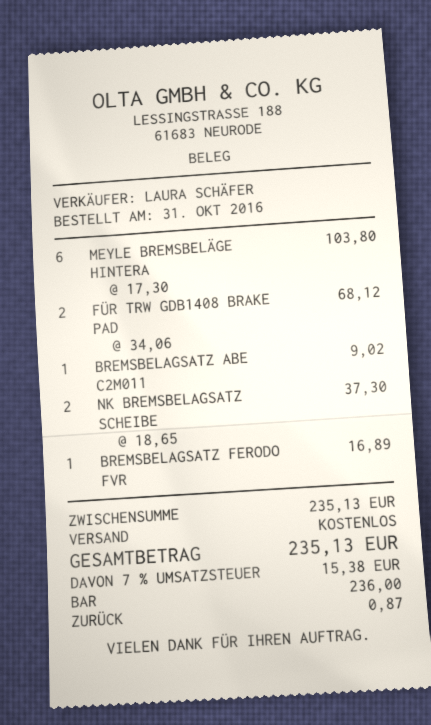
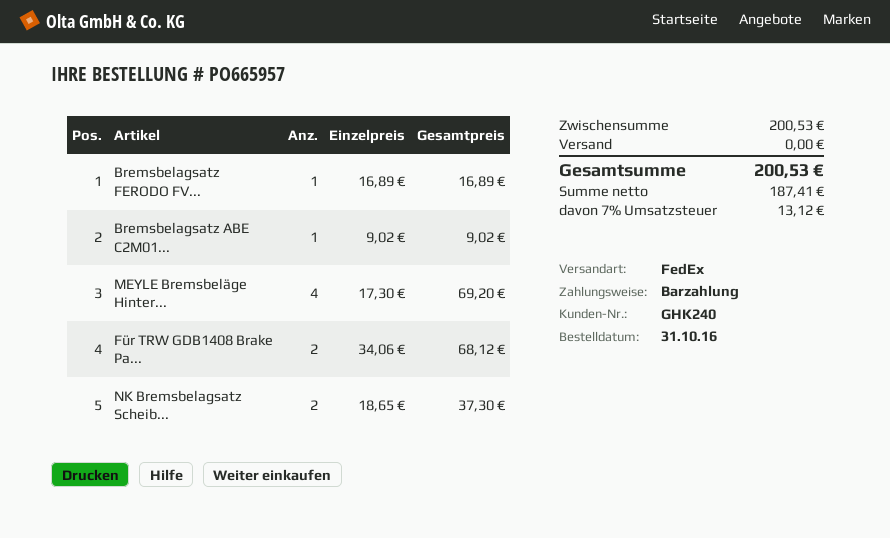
MEYLE BREMSBELÄGE HINTERA: 6 x 17.30 = 103.80 -> 4 x 17.30 = 69.20
subtotal: 235.13 -> 200.53
tax: 7% = 15.38 -> 7% = 13.12
total: 235.13 -> 200.53

